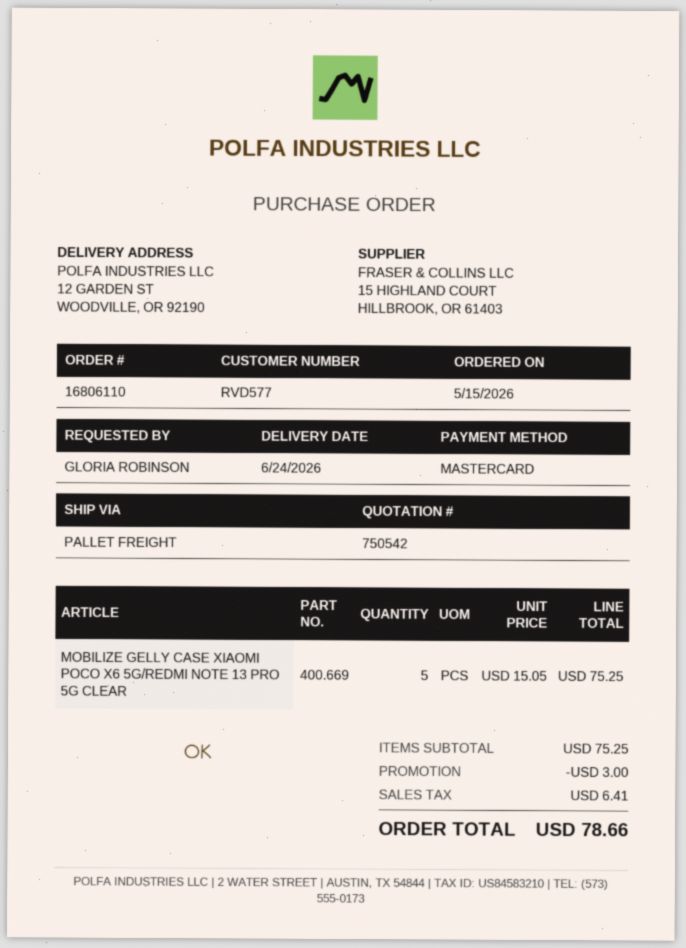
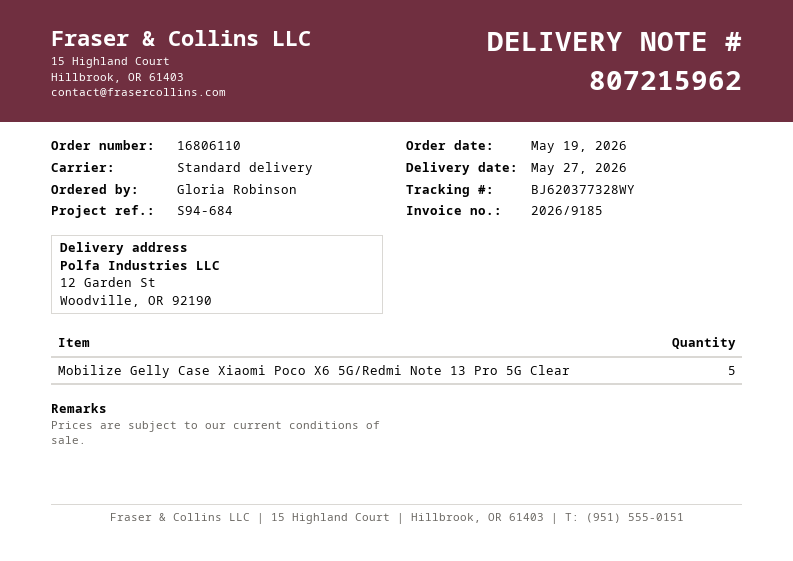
order date: 2026-05-15 -> 2026-05-19
delivery date: 2026-06-24 -> 2026-05-27
shipping method: pallet freight -> standard

